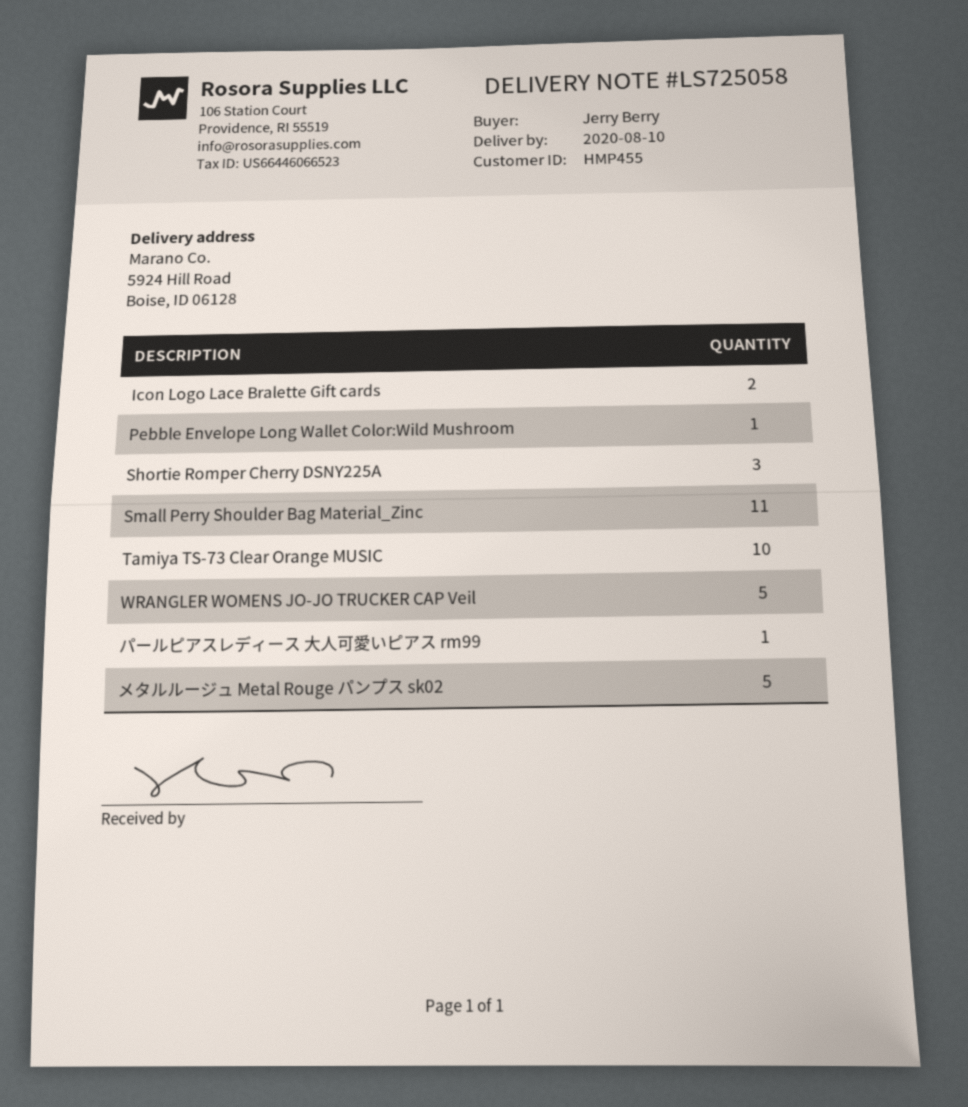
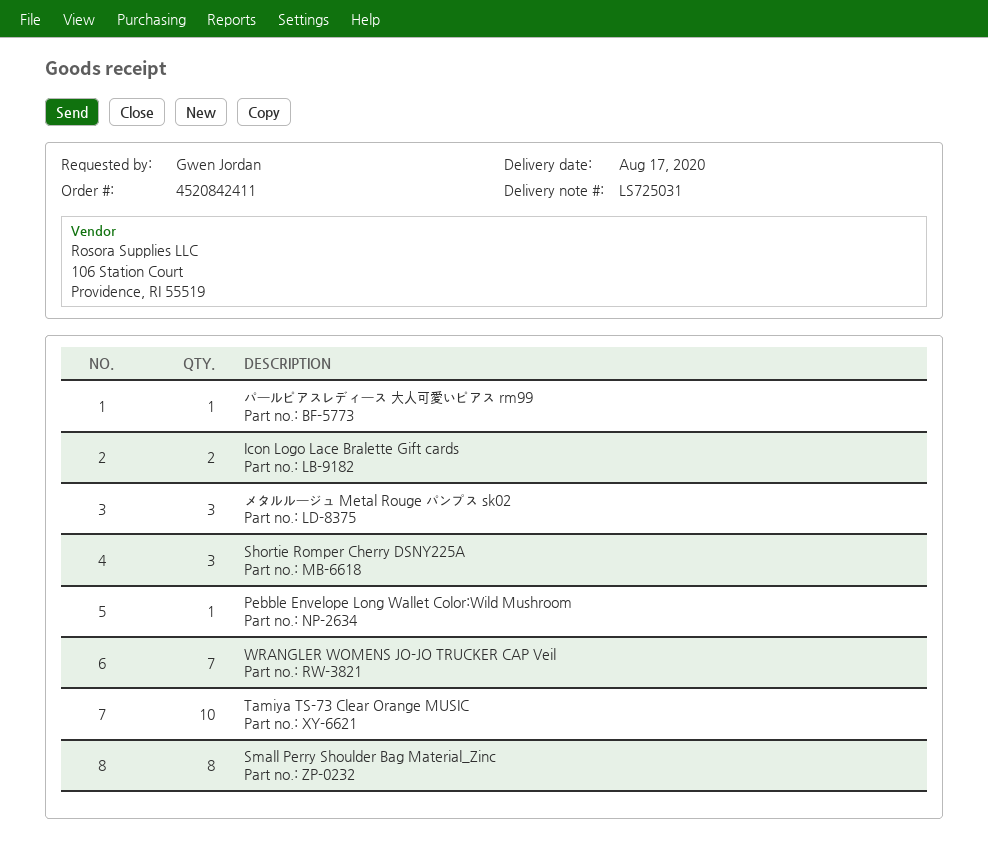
delivery note number: LS725058 -> LS725031
delivery date: 2020-08-10 -> 2020-08-17
ordered by: Jerry Berry -> Gwen Jordan
Small Perry Shoulder Bag Material_Zinc: 11 -> 8
WRANGLER WOMENS JO-JO TRUCKER CAP Veil: 5 -> 7
メタルルージュ Metal Rouge パンプス sk02: 5 -> 3

